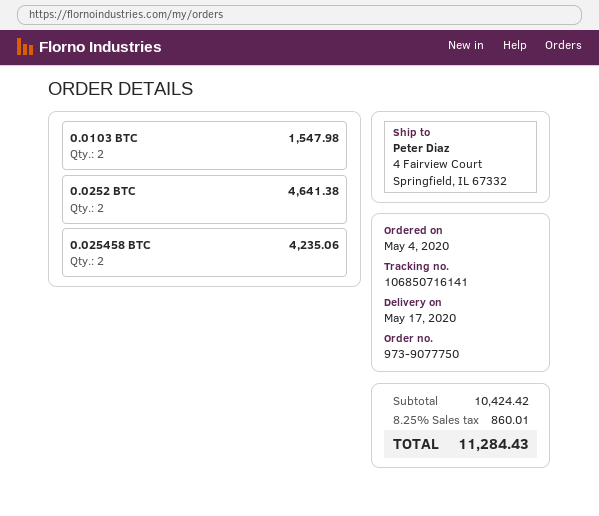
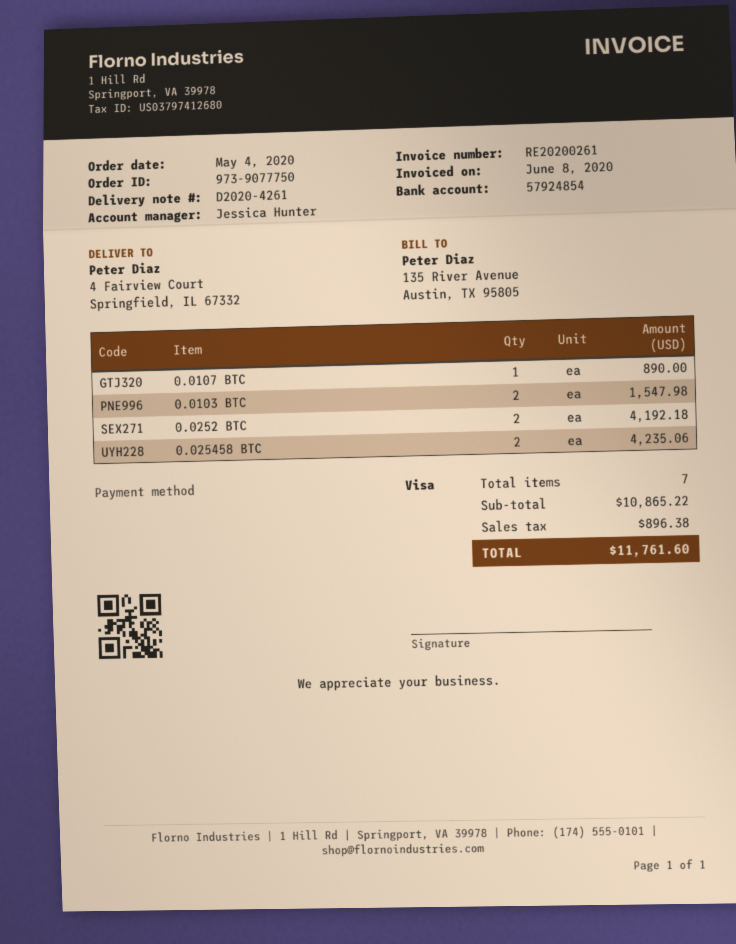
0.0252 BTC: 2 for 4641.38 -> 2 for 4192.18
0.0107 BTC: none -> 1 for 890.00
subtotal: 10424.42 -> 10865.22
tax: 860.01 -> 896.38
total: 11284.43 -> 11761.60

